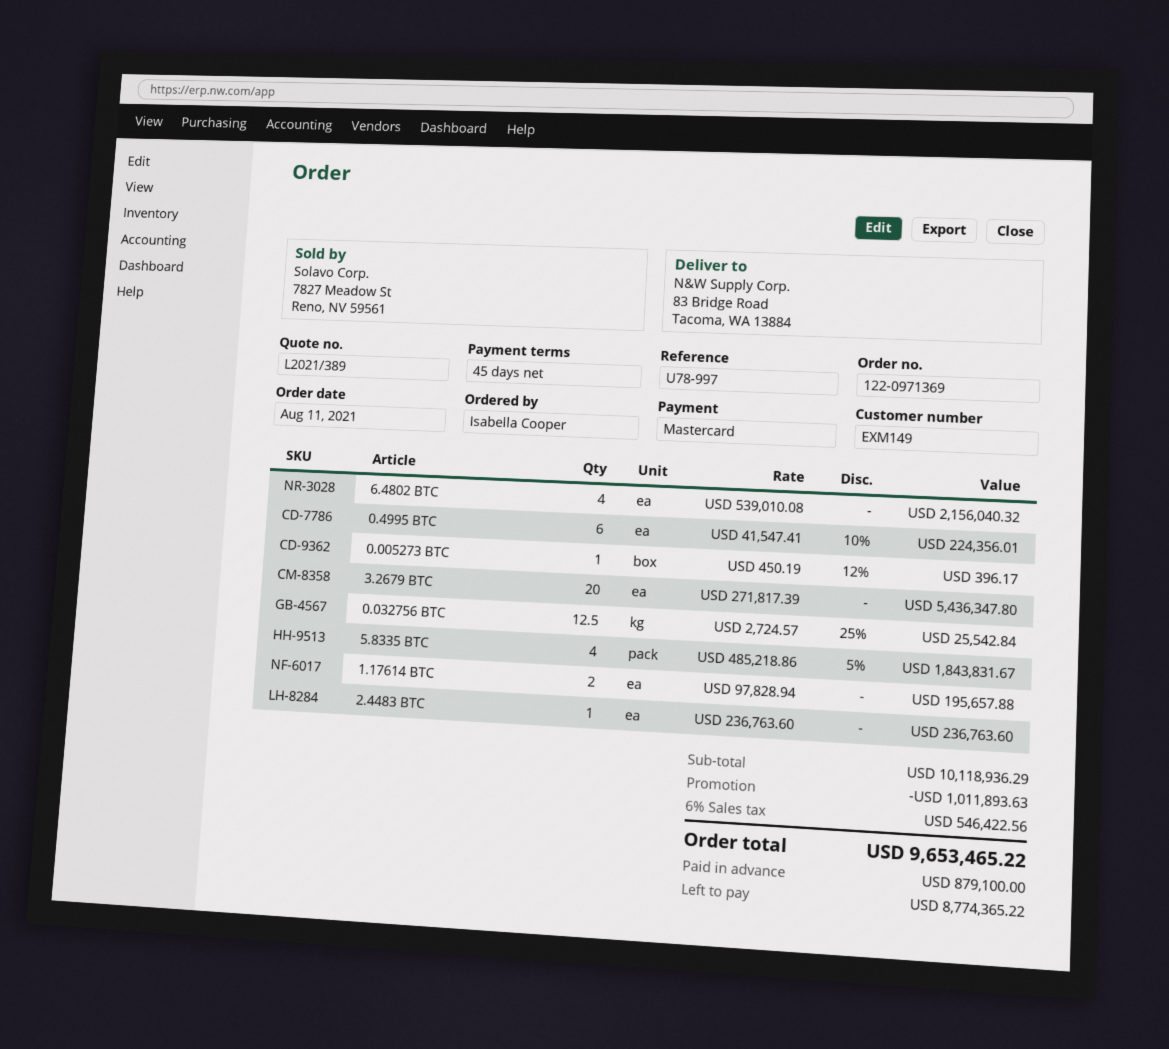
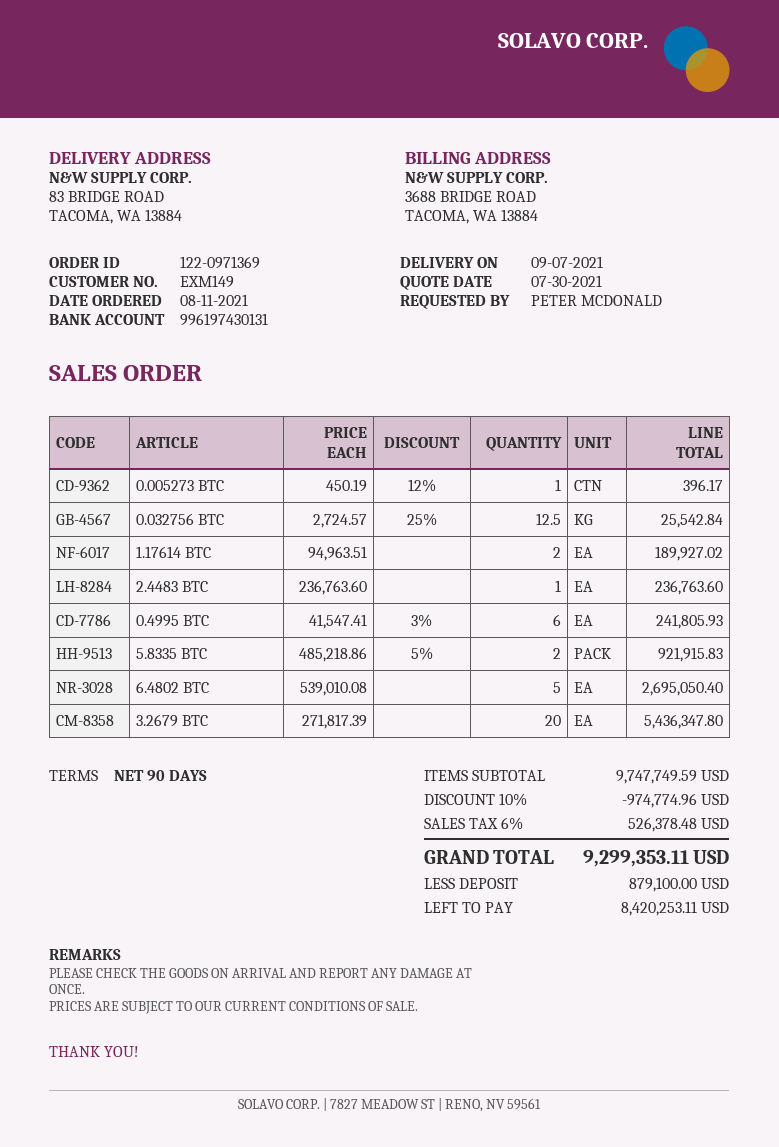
payment terms: 45 days -> 90 days
ordered by: Isabella Cooper -> PETER MCDONALD
6.4802 BTC: 4 x 539010.08 = 2156040.32 -> 5 x 539010.08 = 2695050.40
0.4995 BTC: 6 x 41547.41 - 10% = 224356.01 -> 6 x 41547.41 - 3% = 241805.93
5.8335 BTC: 4 x 485218.86 - 5% = 1843831.67 -> 2 x 485218.86 - 5% = 921915.83
1.17614 BTC: 2 x 97828.94 = 195657.88 -> 2 x 94963.51 = 189927.02
subtotal: 10118936.29 -> 9747749.59
discount: 1011893.63 -> 974774.96
tax: 6% = 546422.56 -> 6% = 526378.48
total: 9653465.22 -> 9299353.11
balance: 8774365.22 -> 8420253.11

